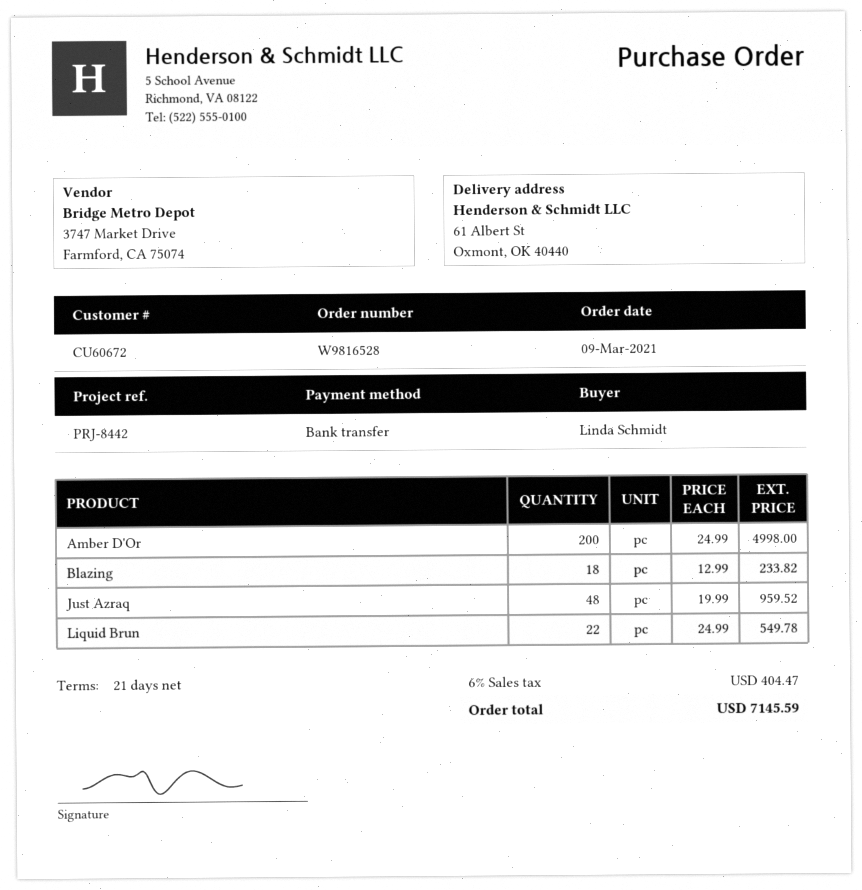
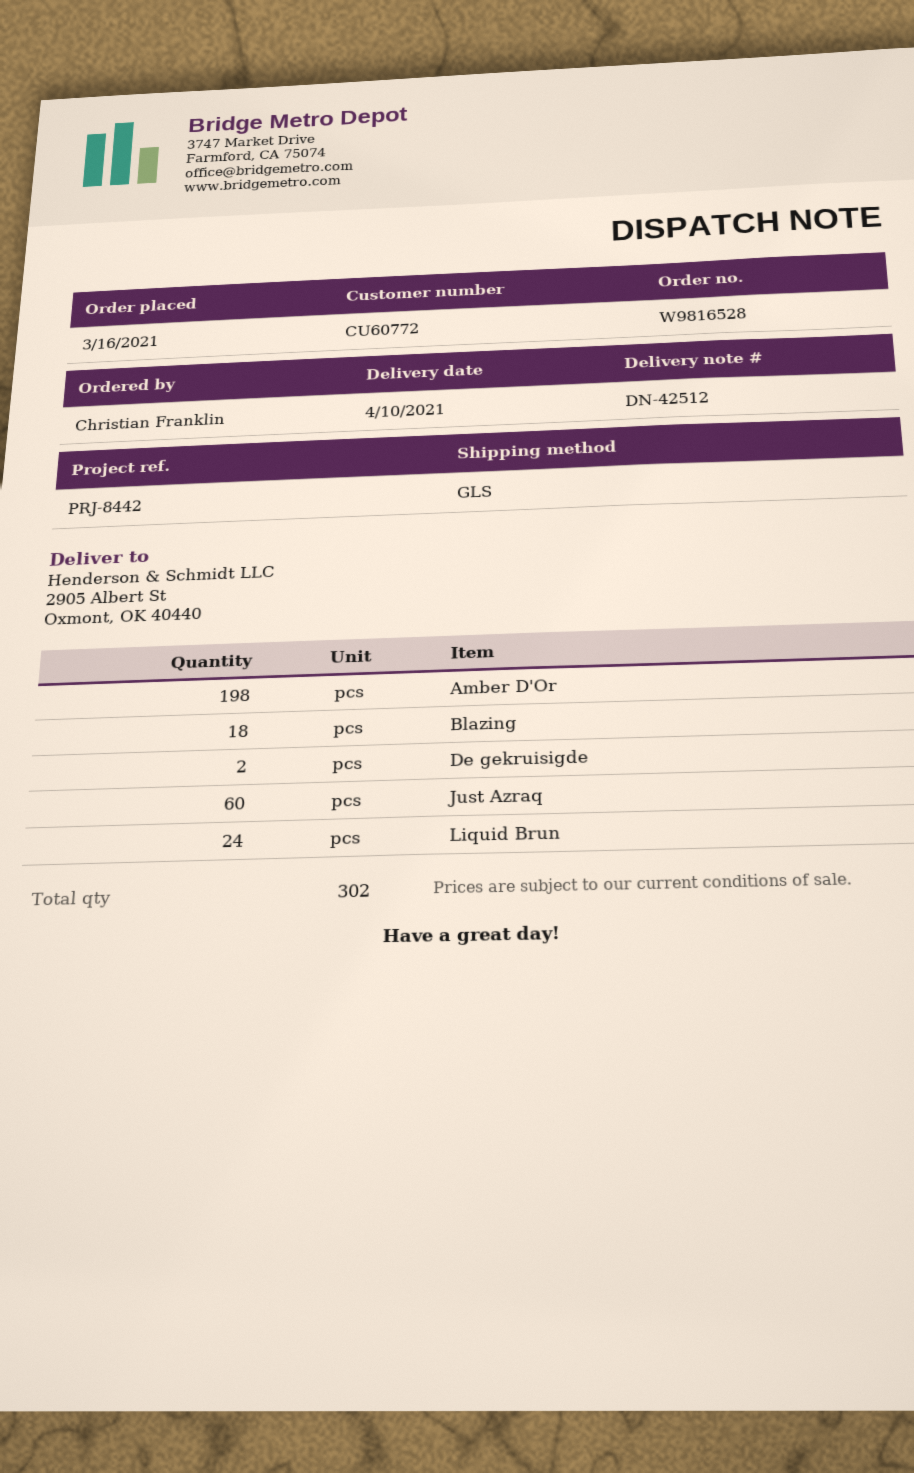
order date: 2021-03-09 -> 2021-03-16
customer number: CU60672 -> CU60772
ordered by: Linda Schmidt -> Christian Franklin
ship to: 61 Albert St, Oxmont, OK 40440 -> 2905 Albert St, Oxmont, OK 40440
Amber D'Or: 200 -> 198
Just Azraq: 48 -> 60
Liquid Brun: 22 -> 24
De gekruisigde: none -> 2

